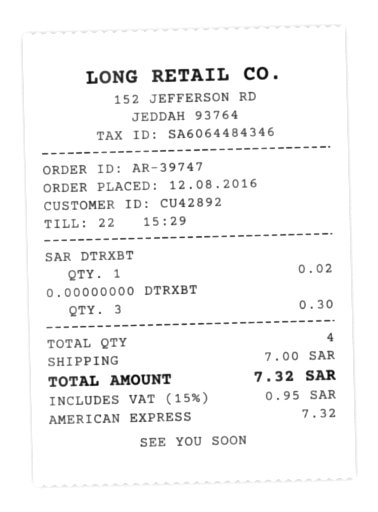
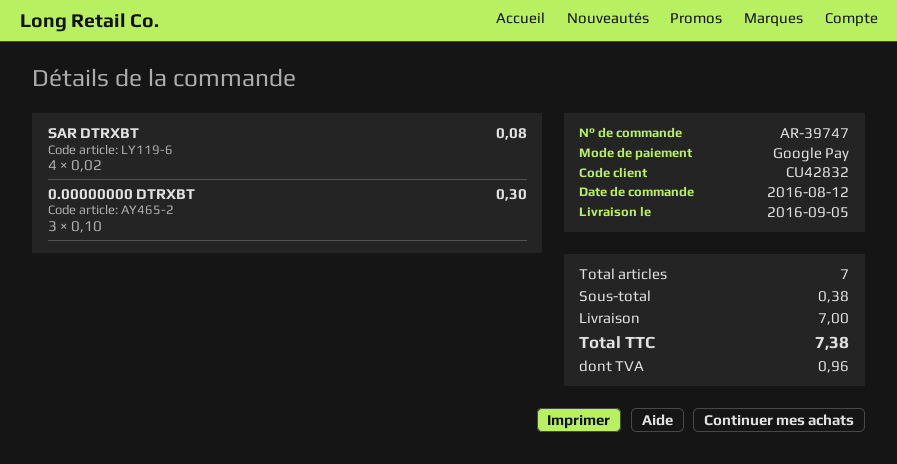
customer number: CU42892 -> CU42832
payment method: American Express -> Google Pay
SAR DTRXBT: 1 for 0.02 -> 4 for 0.08
total quantity: 4 -> 7
tax: 0.95 -> 0.96
total: 7.32 -> 7.38

